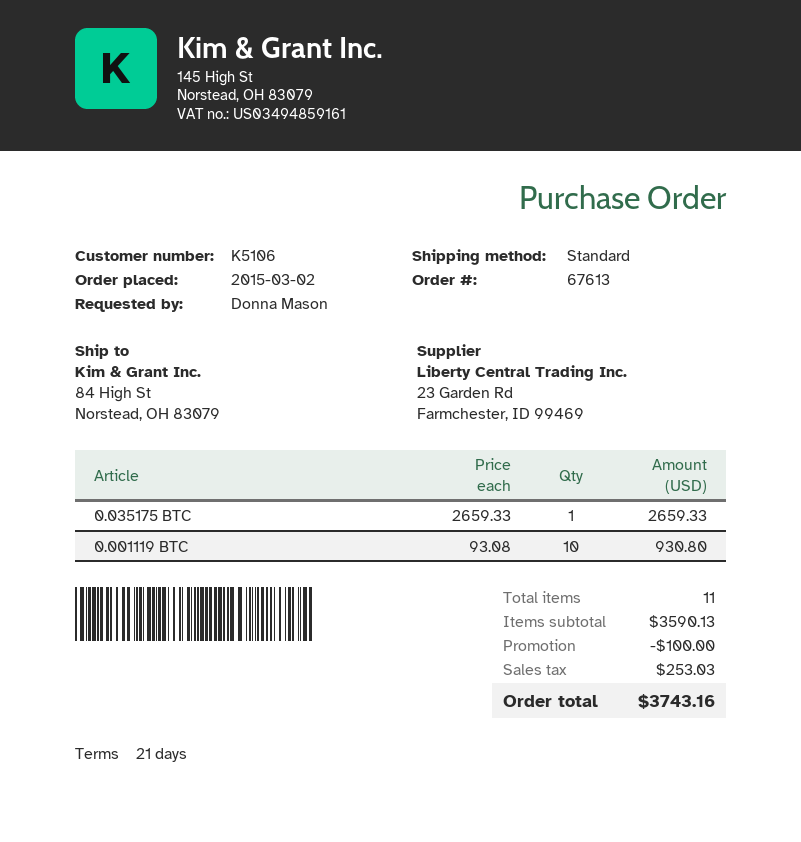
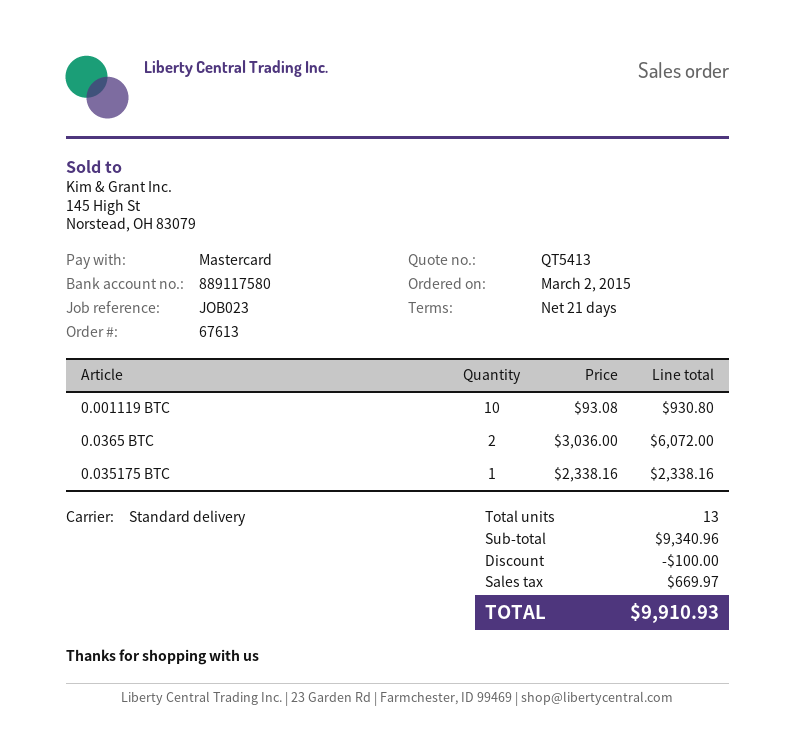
0.035175 BTC: 1 x 2659.33 = 2659.33 -> 1 x 2338.16 = 2338.16
0.0365 BTC: none -> 2 x 3036.00 = 6072.00
total quantity: 11 -> 13
subtotal: 3590.13 -> 9340.96
tax: 253.03 -> 669.97
total: 3743.16 -> 9910.93

